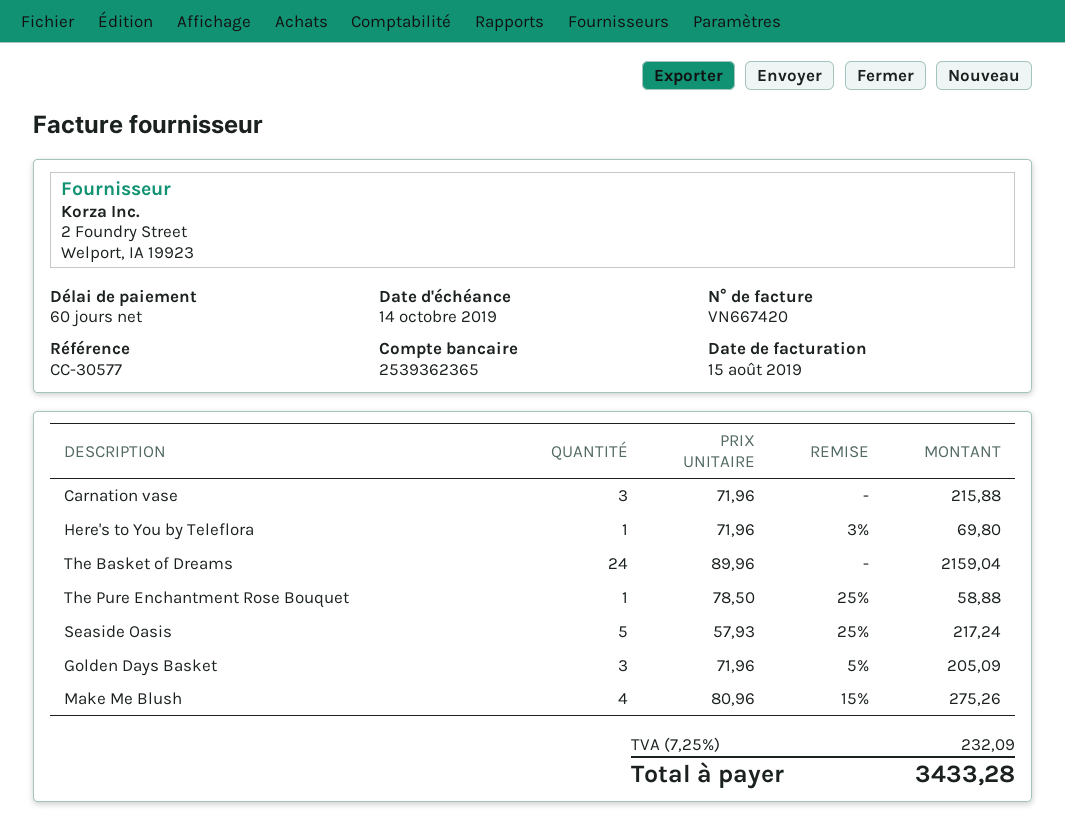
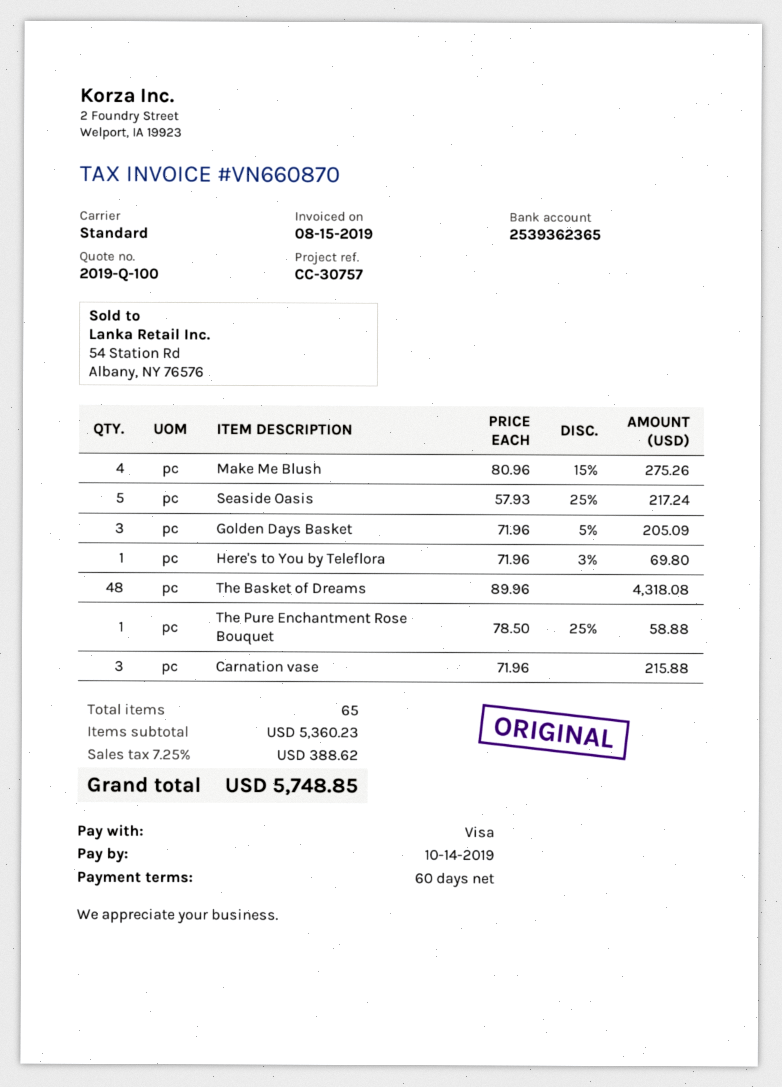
invoice number: VN667420 -> VN660870
reference: CC-30577 -> CC-30757
The Basket of Dreams: 24 x 89.96 = 2159.04 -> 48 x 89.96 = 4318.08
tax: 7.25% = 232.09 -> 7.25% = 388.62
total: 3433.28 -> 5748.85

